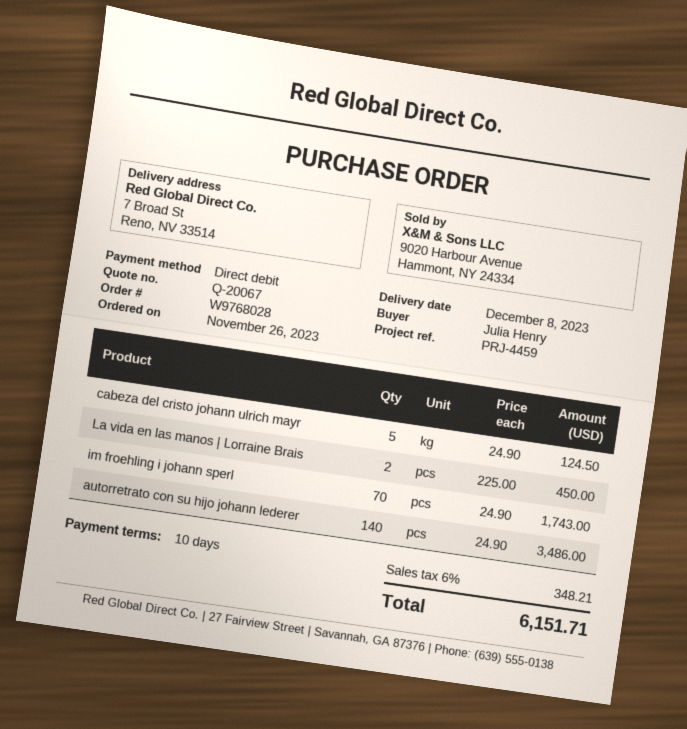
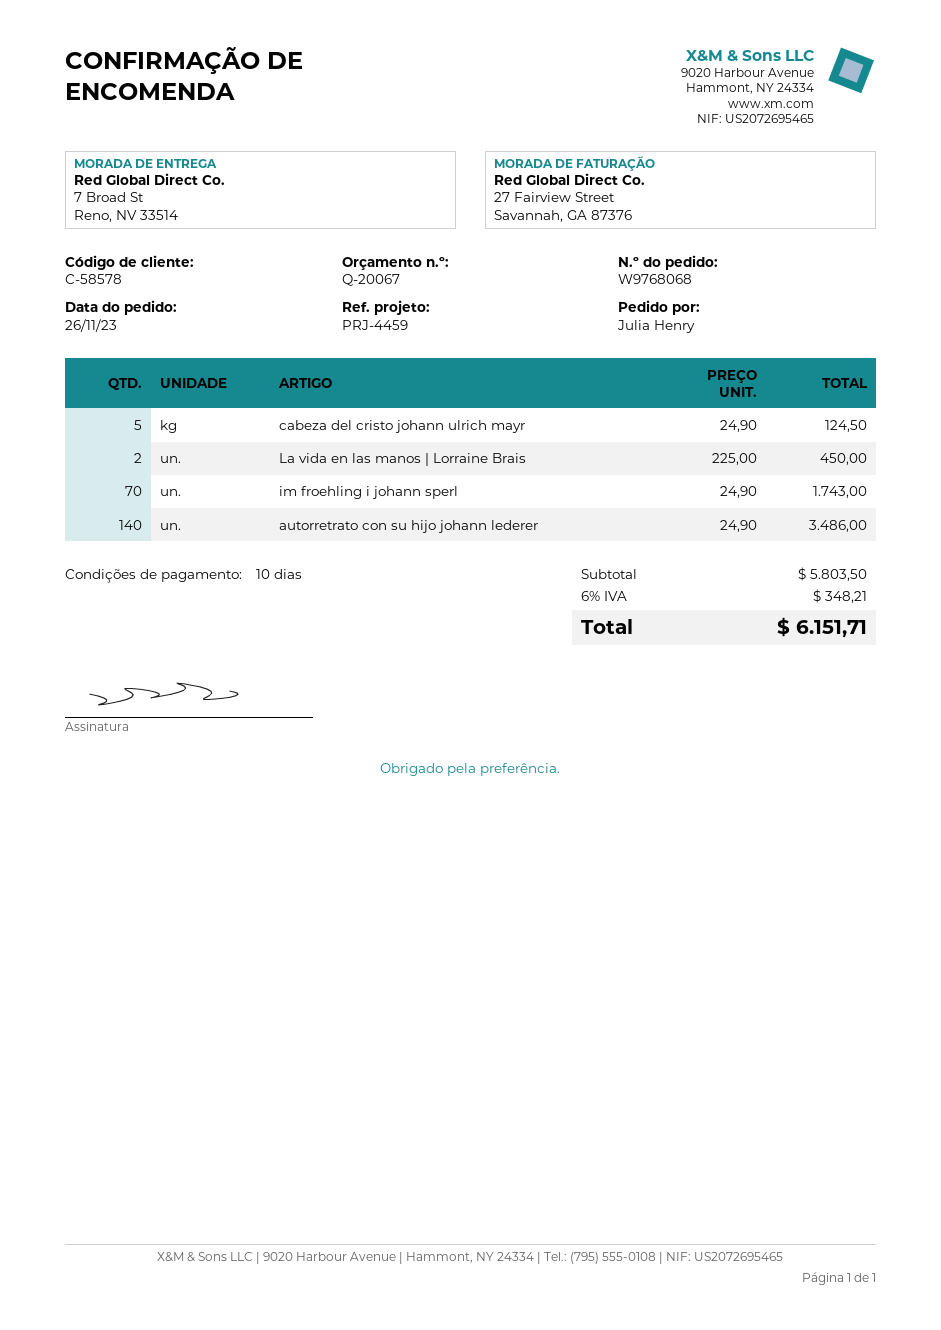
order number: W9768028 -> W9768068

